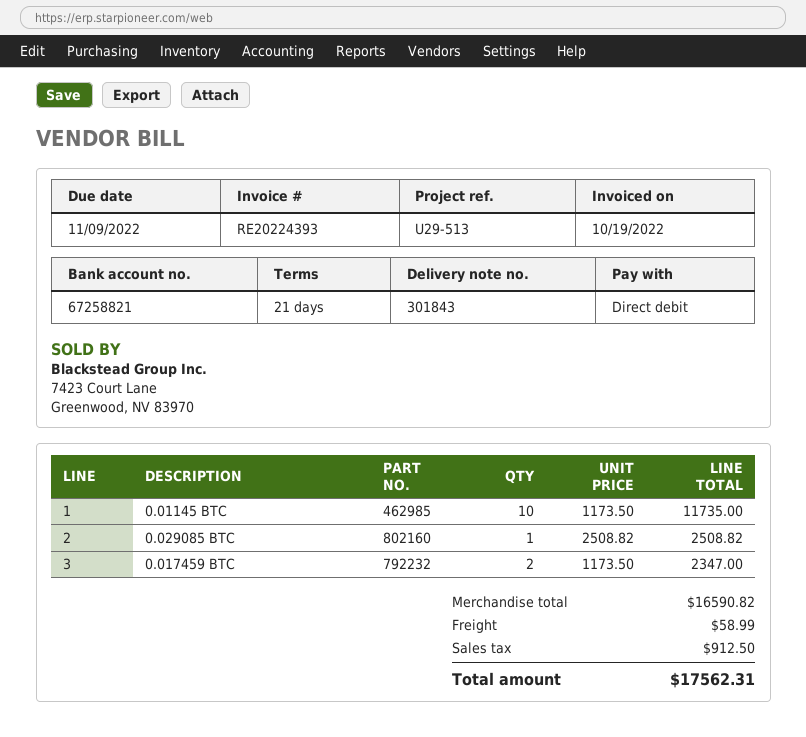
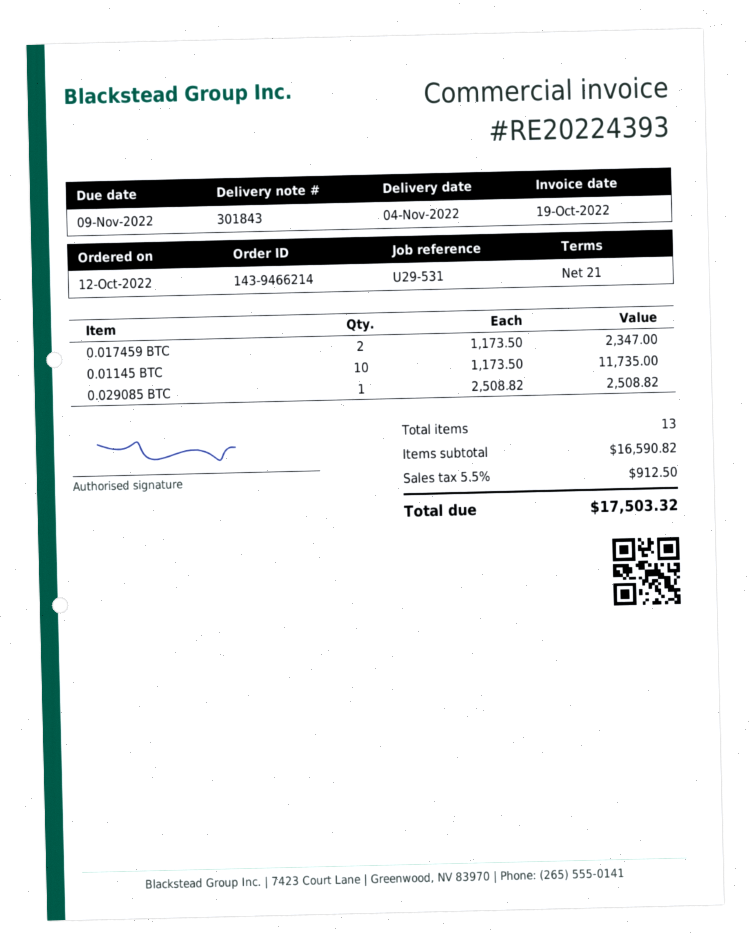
reference: U29-513 -> U29-531
shipping: 58.99 -> none
total: 17562.31 -> 17503.32

